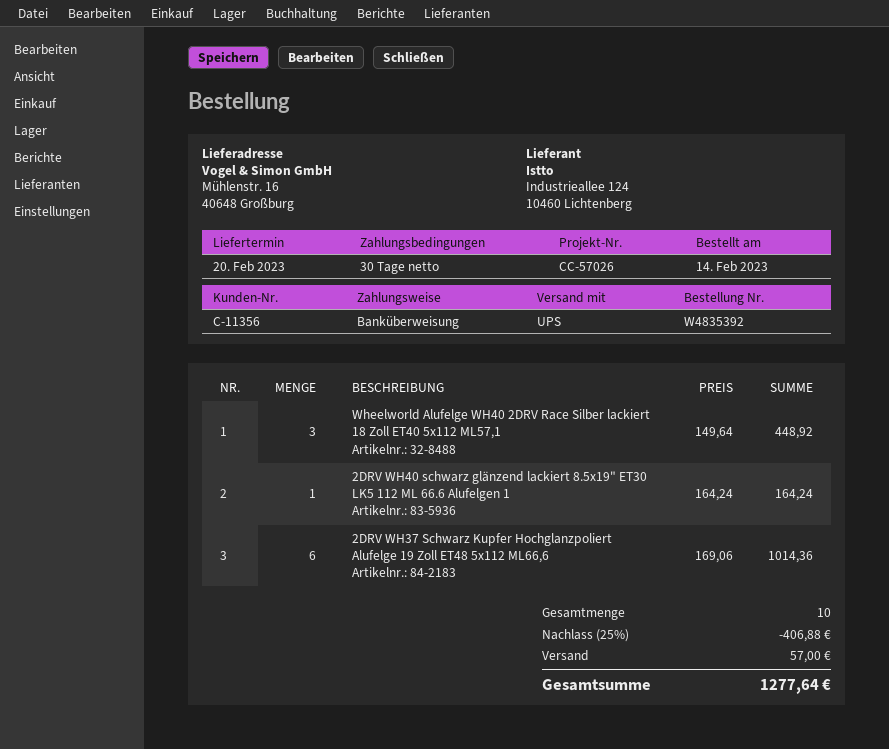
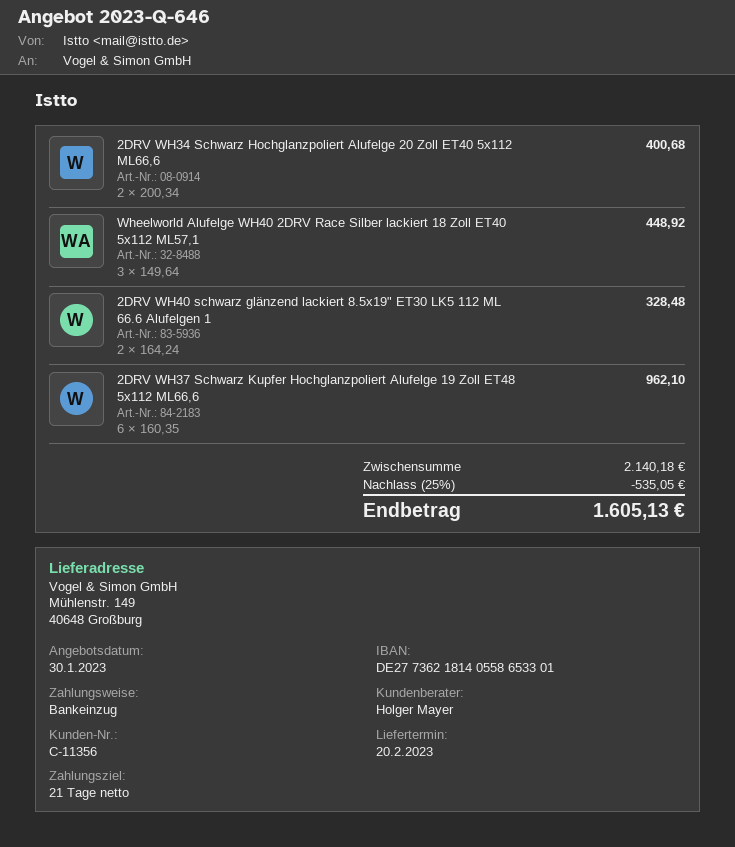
payment terms: 30 days -> 21 days
payment method: bank transfer -> direct debit
ship to: Mühlenstr. 16, 40648 Großburg -> Mühlenstr. 149, 40648 Großburg
2DRV WH40 schwarz glänzend lackiert 8.5x19" ET30 LK5 112 ML 66.6 Alufelgen 1: 1 x 164.24 = 164.24 -> 2 x 164.24 = 328.48
2DRV WH37 Schwarz Kupfer Hochglanzpoliert Alufelge 19 Zoll ET48 5x112 ML66,6: 6 x 169.06 = 1014.36 -> 6 x 160.35 = 962.10
2DRV WH34 Schwarz Hochglanzpoliert Alufelge 20 Zoll ET40 5x112 ML66,6: none -> 2 x 200.34 = 400.68
discount: 25% = 406.88 -> 25% = 535.05
shipping: 57.00 -> none
total: 1277.64 -> 1605.13

